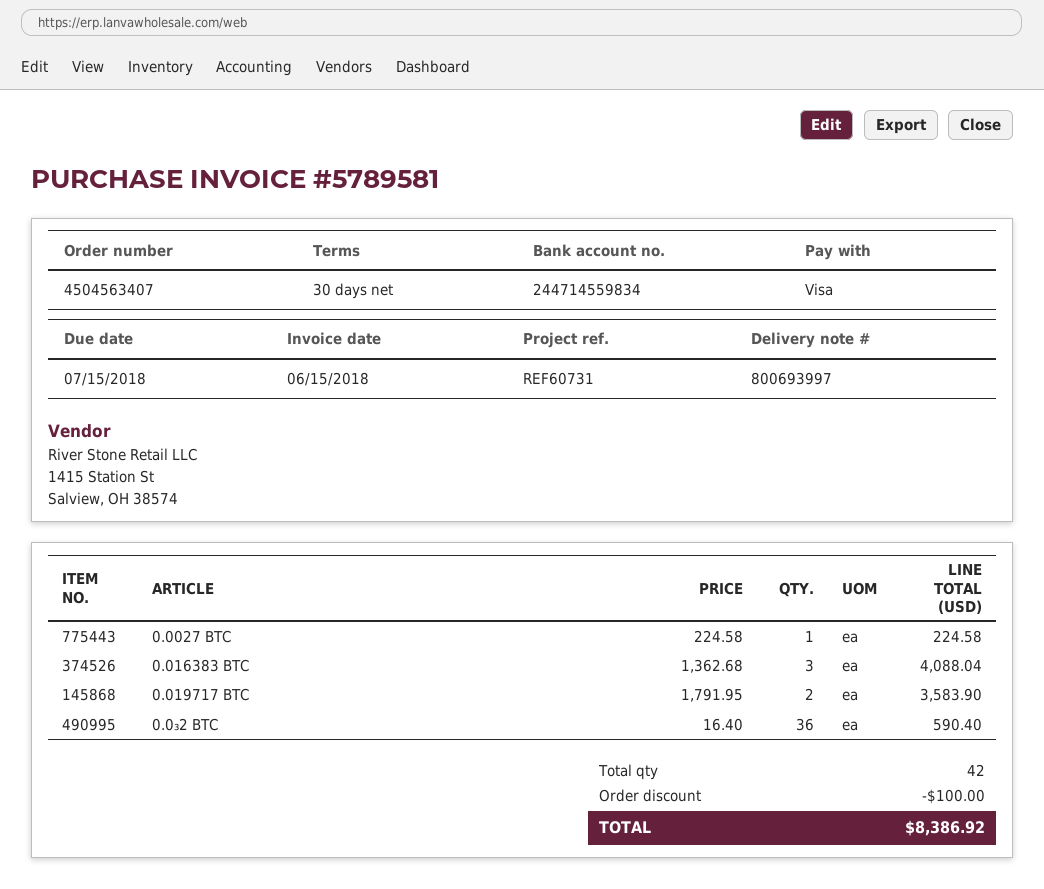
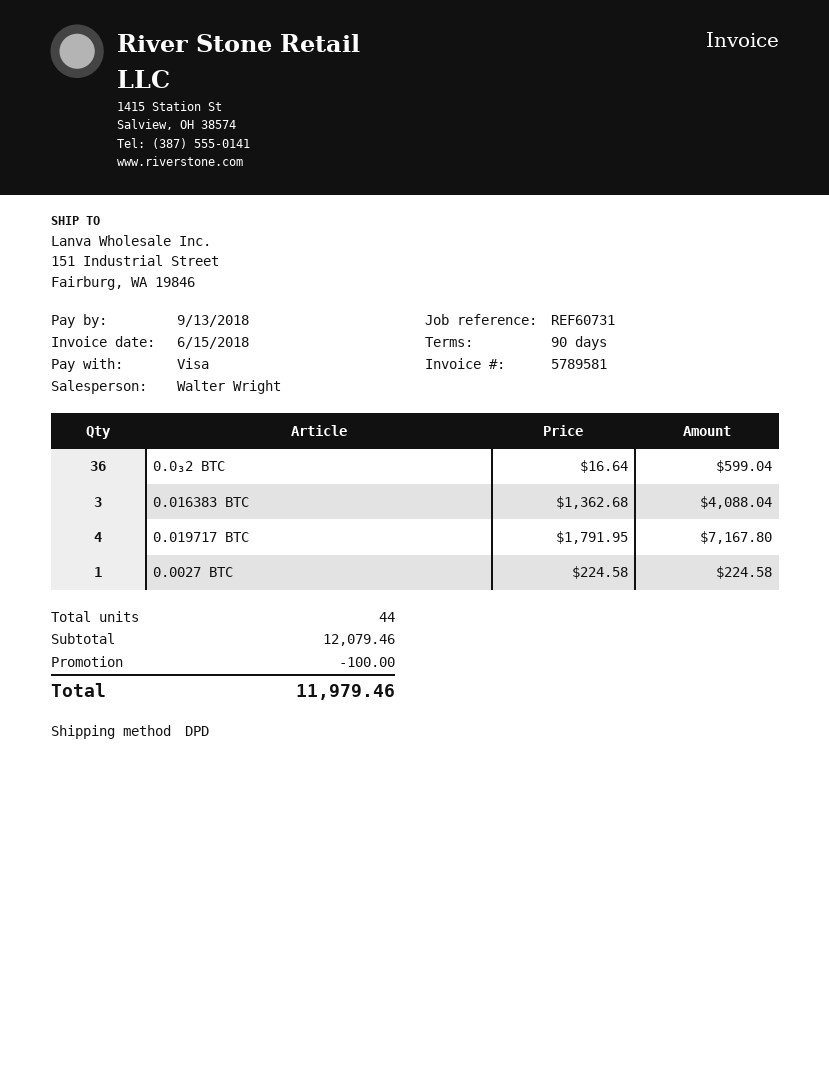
payment terms: 30 days -> 90 days
due date: 2018-07-15 -> 2018-09-13
0.019717 BTC: 2 x 1791.95 = 3583.90 -> 4 x 1791.95 = 7167.80
0.0₃2 BTC: 36 x 16.40 = 590.40 -> 36 x 16.64 = 599.04
total quantity: 42 -> 44
total: 8386.92 -> 11979.46

